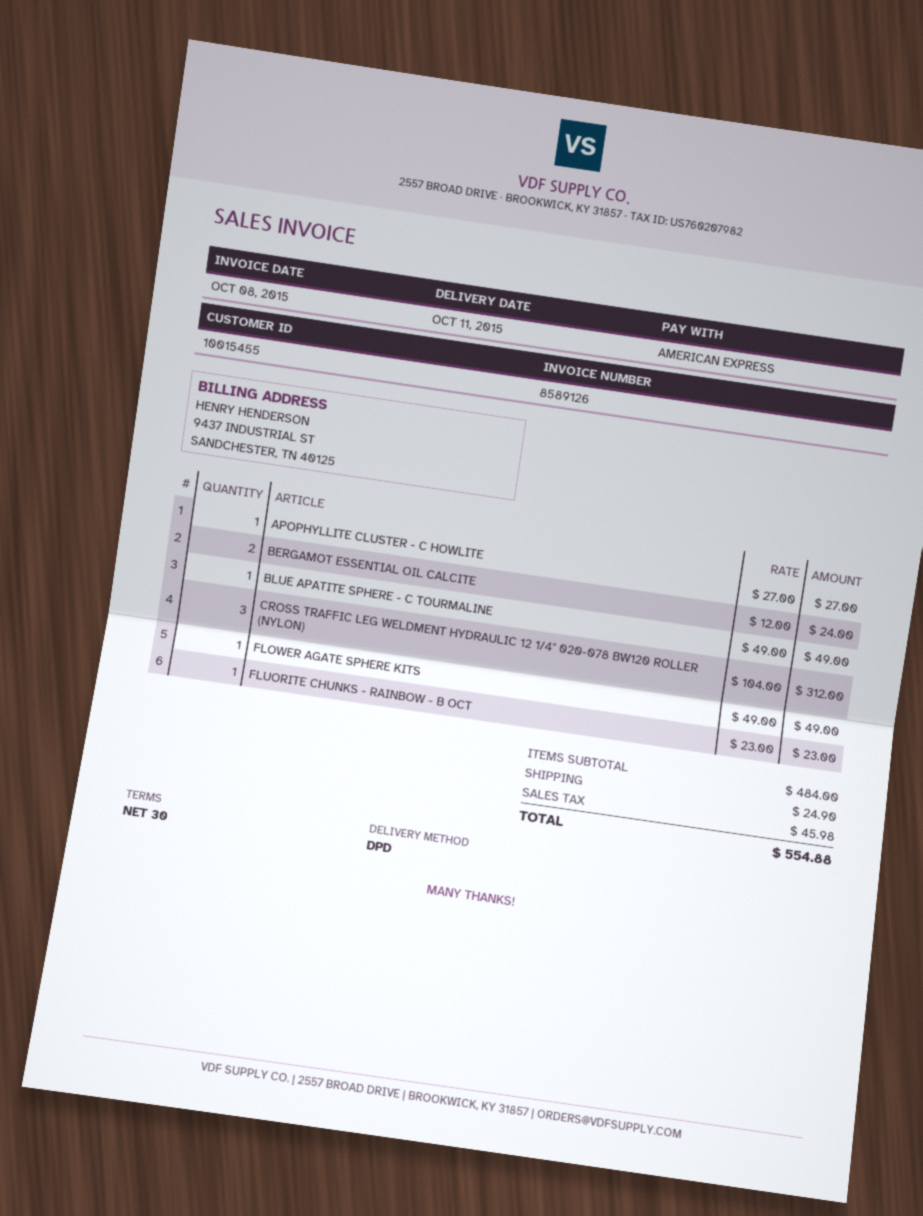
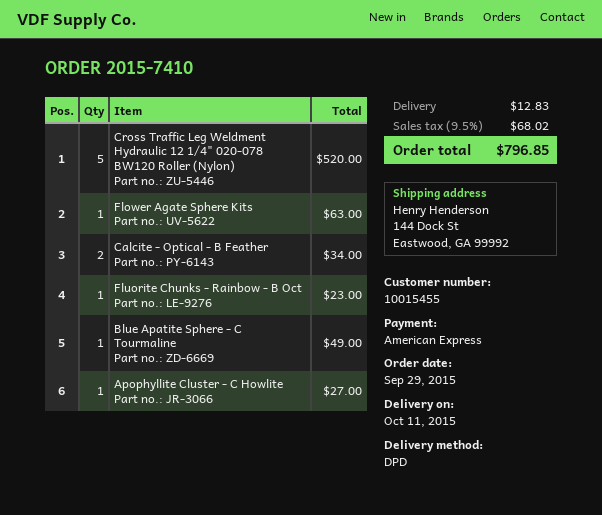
BERGAMOT ESSENTIAL OIL CALCITE: 2 for 24.00 -> none
CROSS TRAFFIC LEG WELDMENT HYDRAULIC 12 1/4" 020-078 BW120 ROLLER (NYLON): 3 for 312.00 -> 5 for 520.00
FLOWER AGATE SPHERE KITS: 1 for 49.00 -> 1 for 63.00
Calcite - Optical - B Feather: none -> 2 for 34.00
shipping: 24.90 -> 12.83
tax: 45.98 -> 68.02
total: 554.88 -> 796.85

